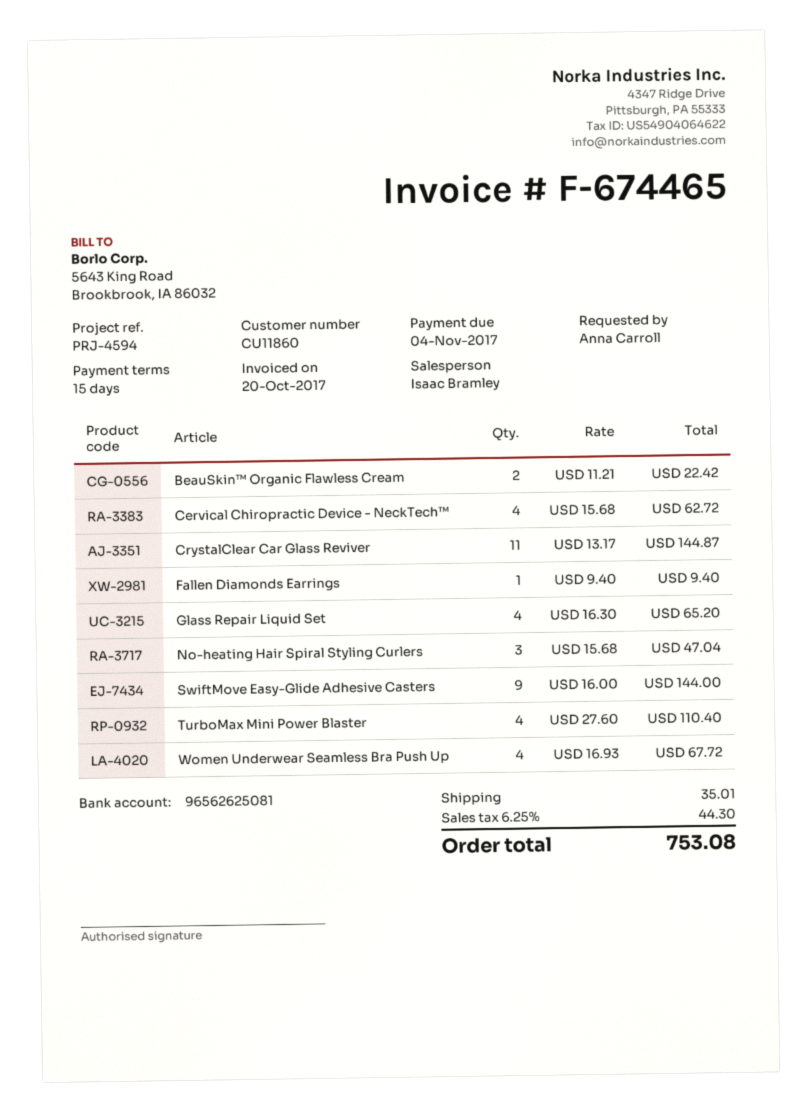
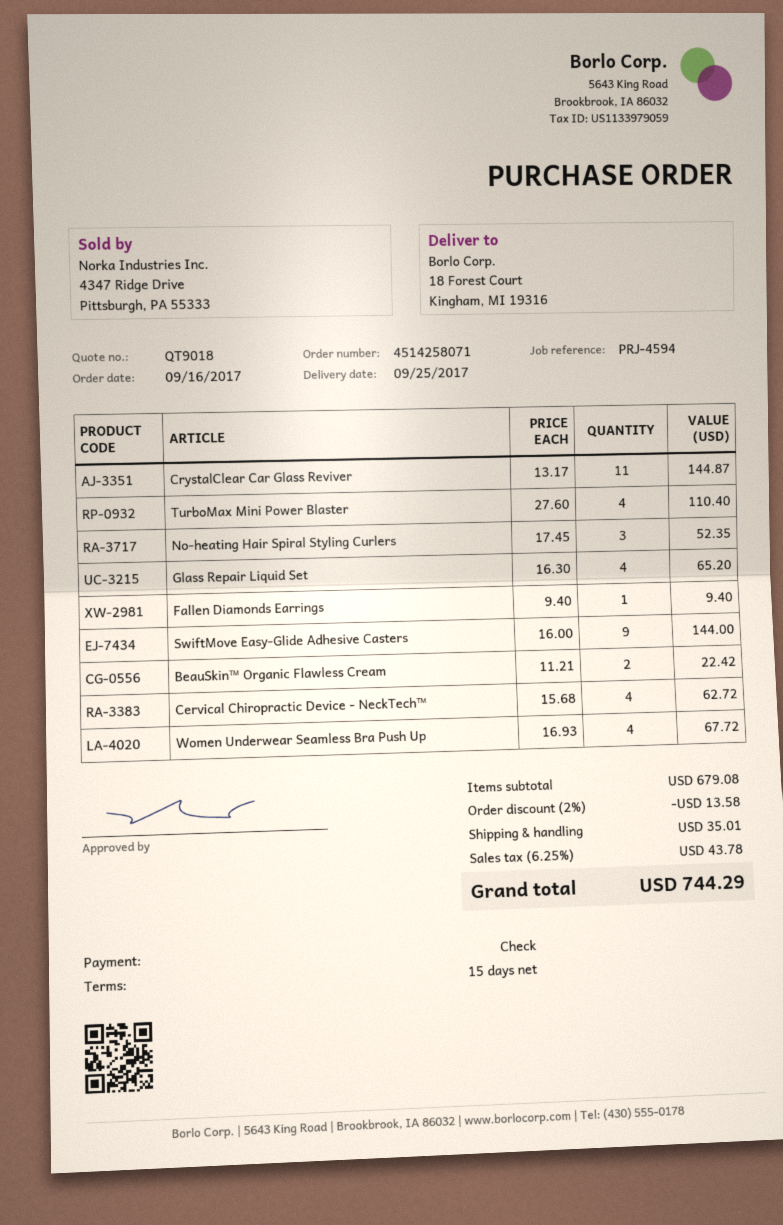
No-heating Hair Spiral Styling Curlers: 3 x 15.68 = 47.04 -> 3 x 17.45 = 52.35
discount: none -> 2% = 13.58
tax: 6.25% = 44.30 -> 6.25% = 43.78
total: 753.08 -> 744.29

